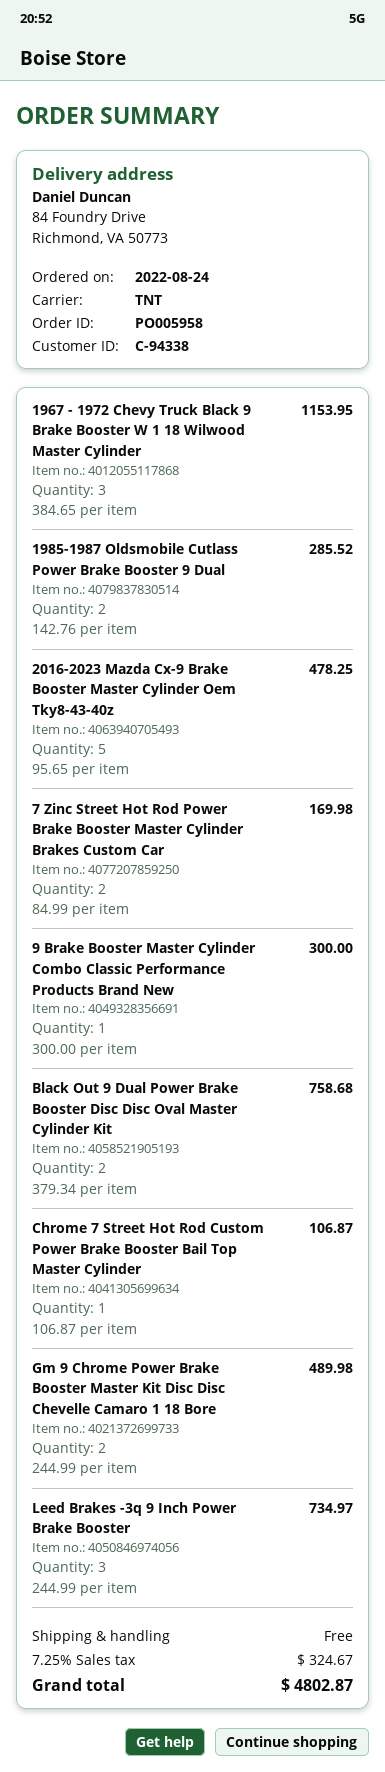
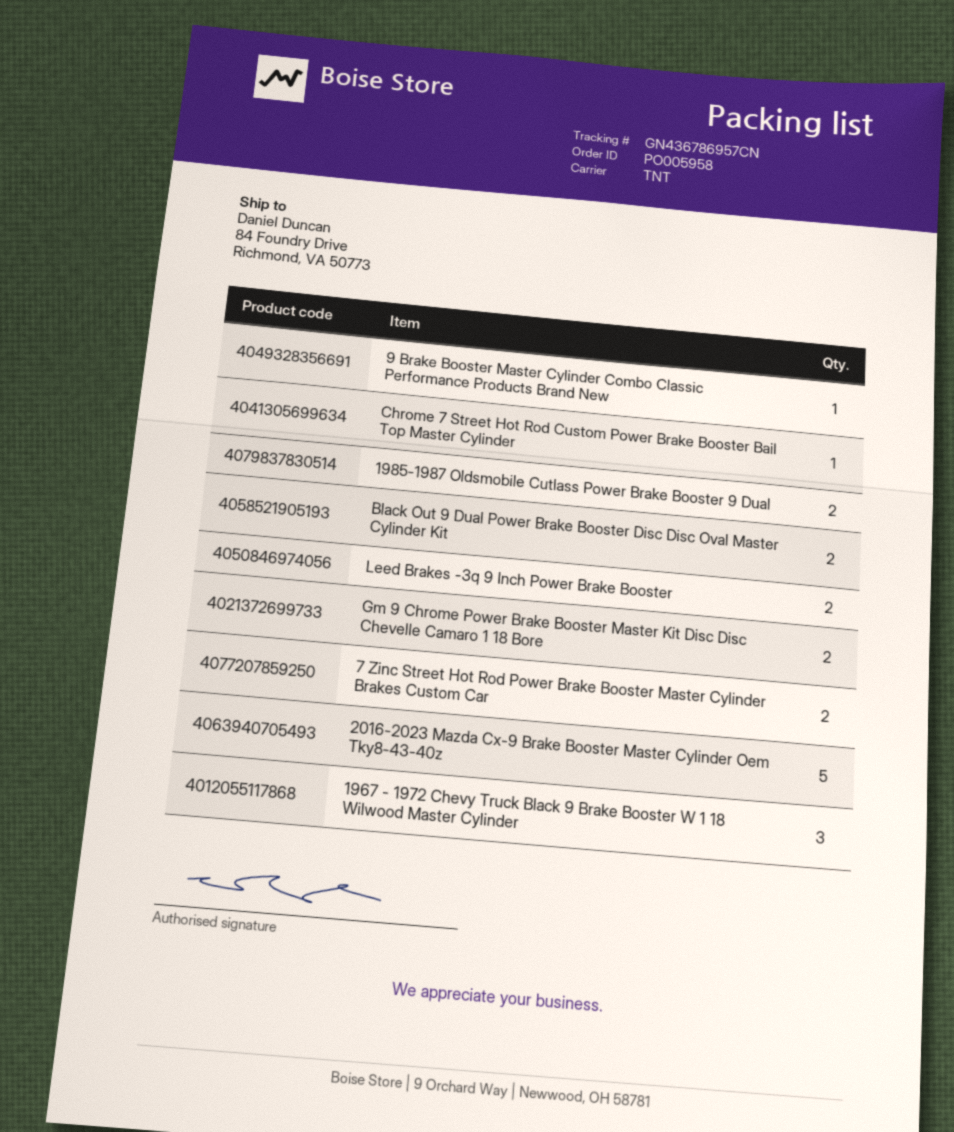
Leed Brakes -3q 9 Inch Power Brake Booster: 3 -> 2

